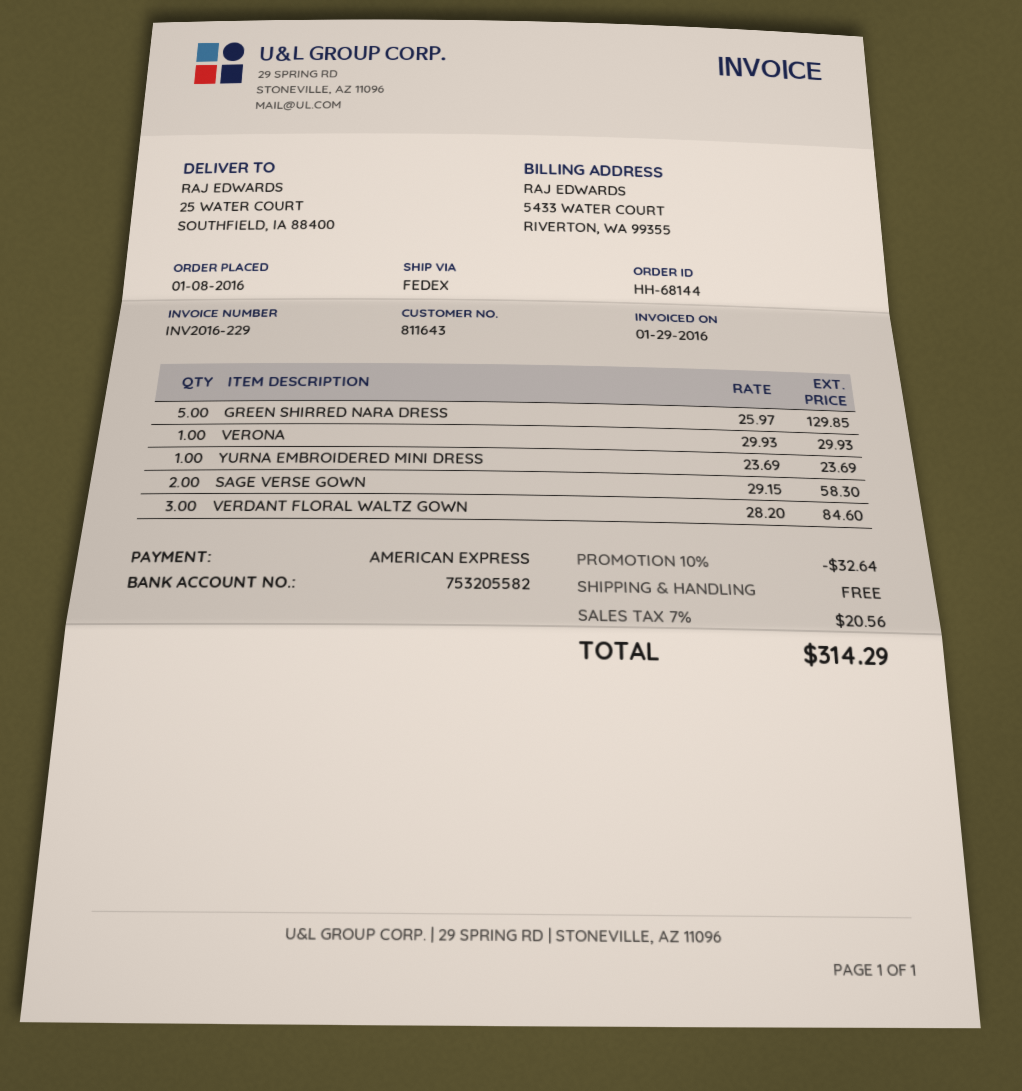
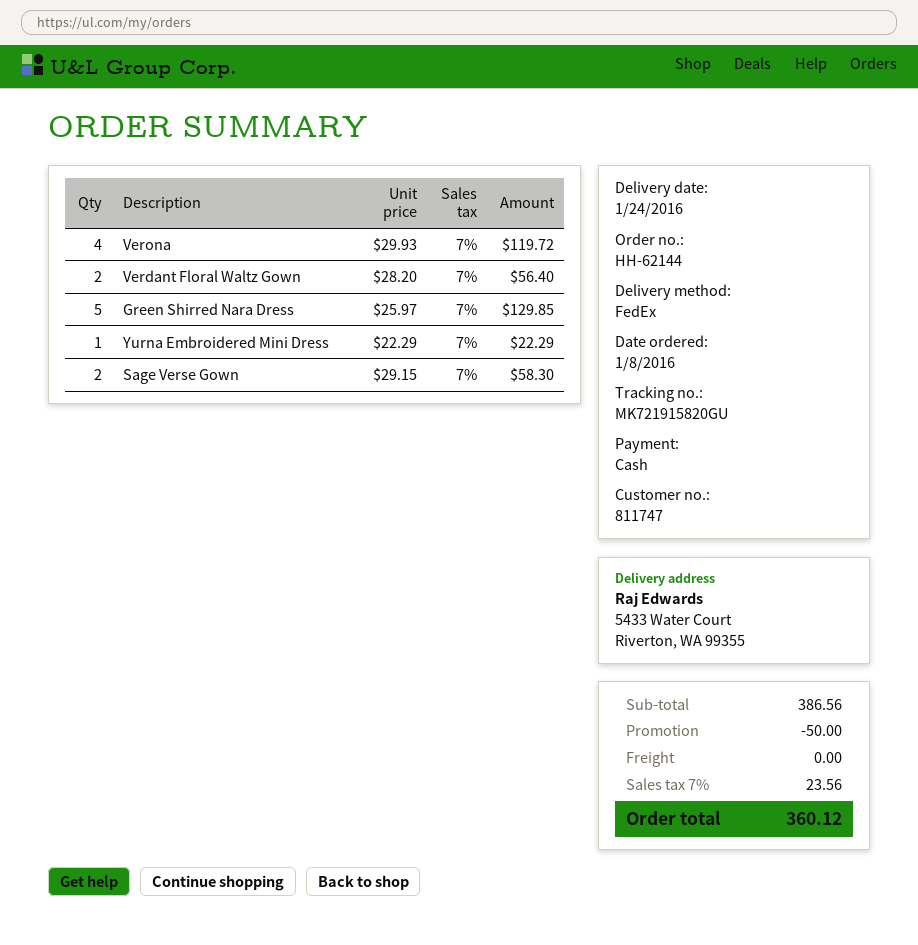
order number: HH-68144 -> HH-62144
customer number: 811643 -> 811747
payment method: American Express -> cash
ship to: 25 WATER COURT, SOUTHFIELD, IA 88400 -> 5433 Water Court, Riverton, WA 99355
VERONA: 1 x 29.93 = 29.93 -> 4 x 29.93 = 119.72
YURNA EMBROIDERED MINI DRESS: 1 x 23.69 = 23.69 -> 1 x 22.29 = 22.29
VERDANT FLORAL WALTZ GOWN: 3 x 28.20 = 84.60 -> 2 x 28.20 = 56.40
discount: 32.64 -> 50.00
tax: 7% = 20.56 -> 7% = 23.56
total: 314.29 -> 360.12

